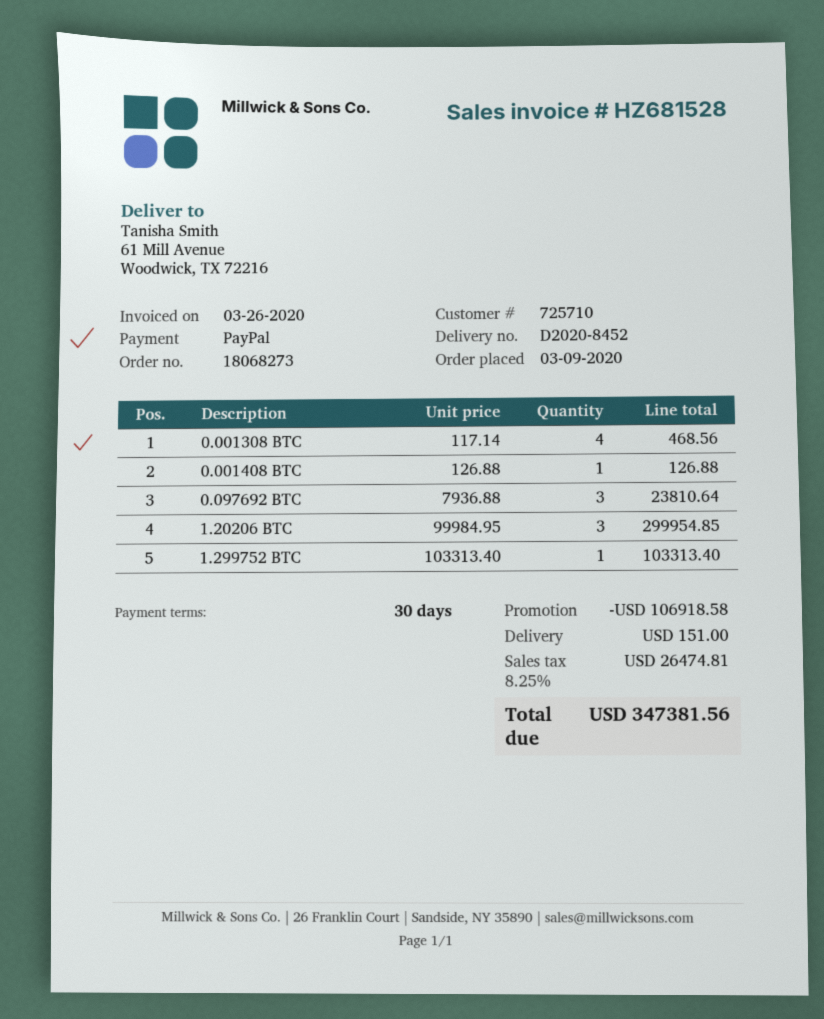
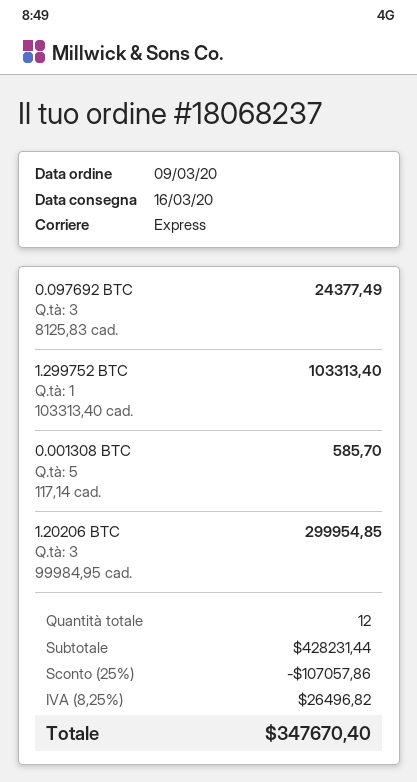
order number: 18068273 -> 18068237
0.001308 BTC: 4 x 117.14 = 468.56 -> 5 x 117.14 = 585.70
0.001408 BTC: 1 x 126.88 = 126.88 -> none
0.097692 BTC: 3 x 7936.88 = 23810.64 -> 3 x 8125.83 = 24377.49
discount: 106918.58 -> 107057.86
shipping: 151.00 -> none
tax: 8.25% = 26474.81 -> 8.25% = 26496.82
total: 347381.56 -> 347670.40

